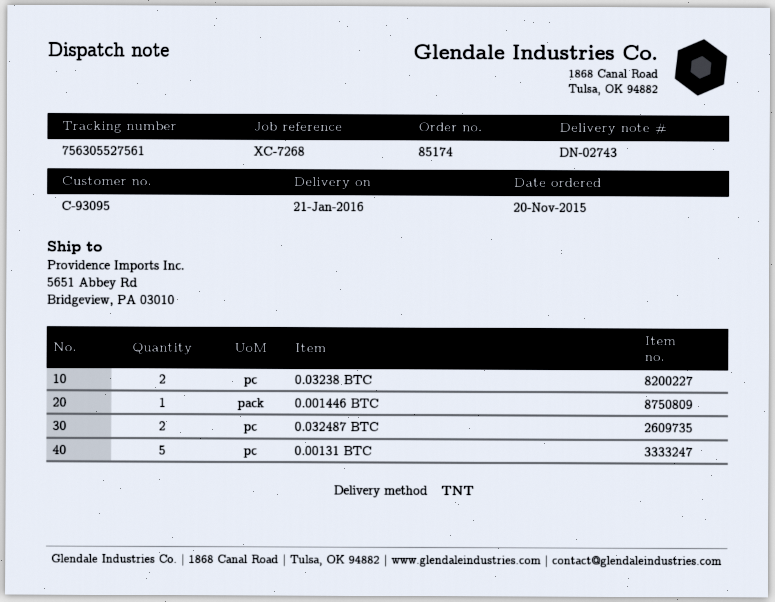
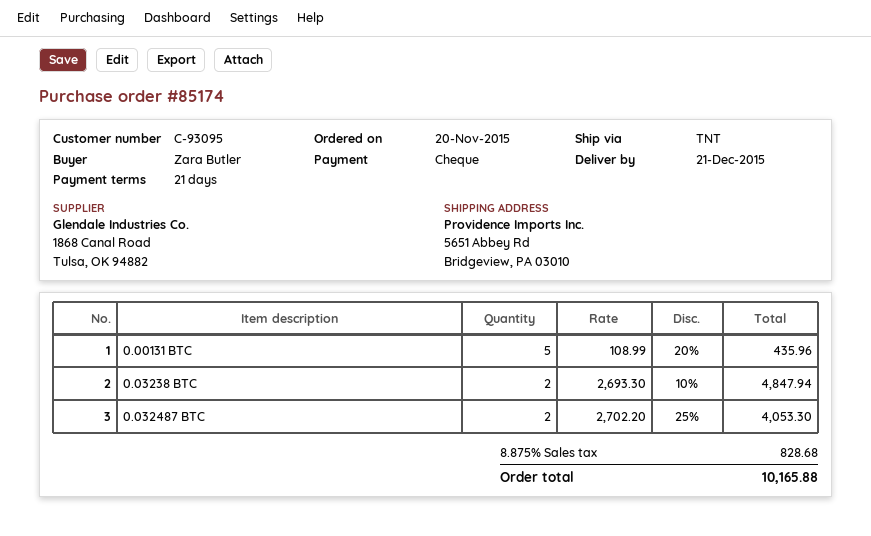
delivery date: 2016-01-21 -> 2015-12-21
0.001446 BTC: 1 -> none

